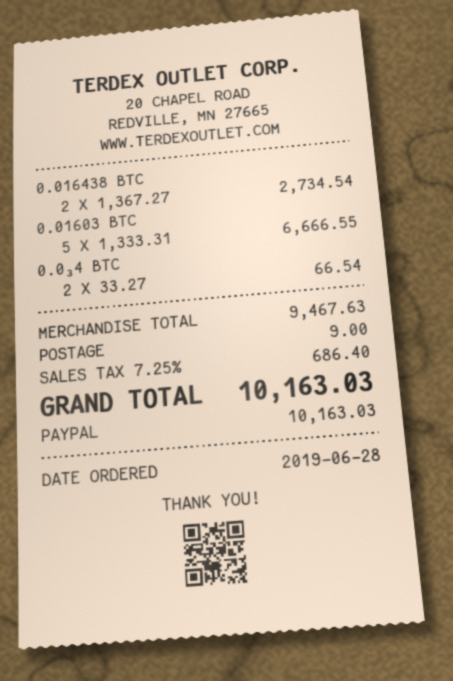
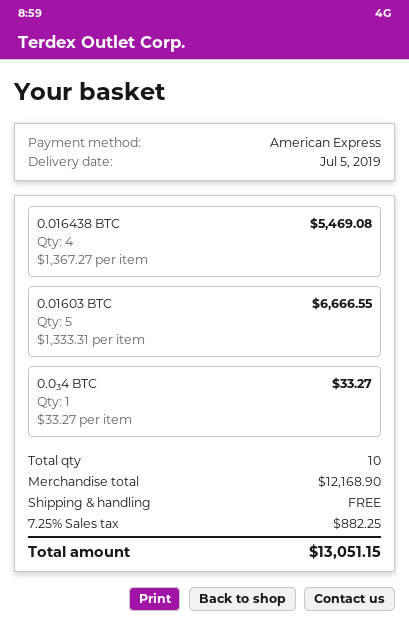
payment method: PayPal -> American Express
0.016438 BTC: 2 x 1367.27 = 2734.54 -> 4 x 1367.27 = 5469.08
0.0₃4 BTC: 2 x 33.27 = 66.54 -> 1 x 33.27 = 33.27
subtotal: 9467.63 -> 12168.90
shipping: 9.00 -> 0.00
tax: 7.25% = 686.40 -> 7.25% = 882.25
total: 10163.03 -> 13051.15

